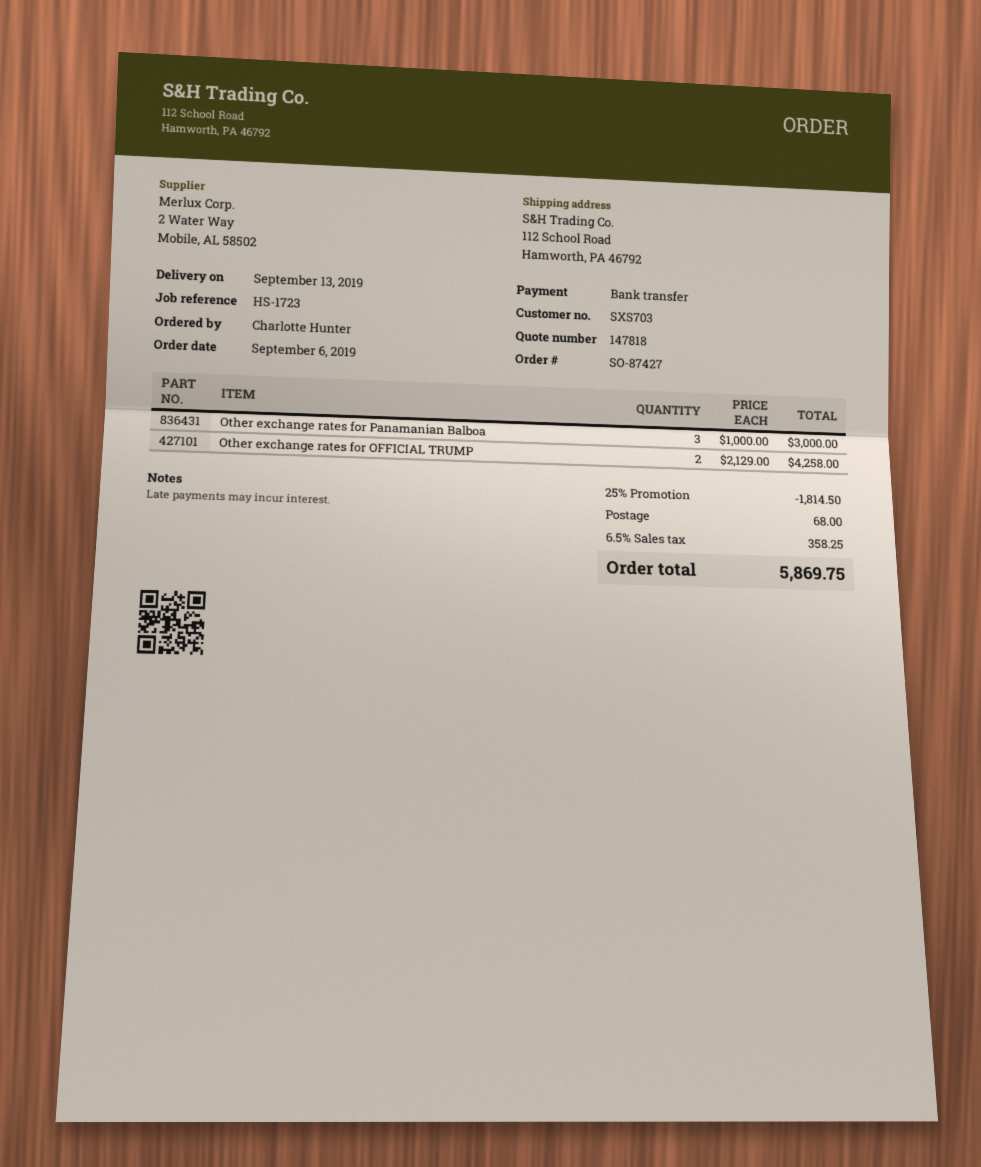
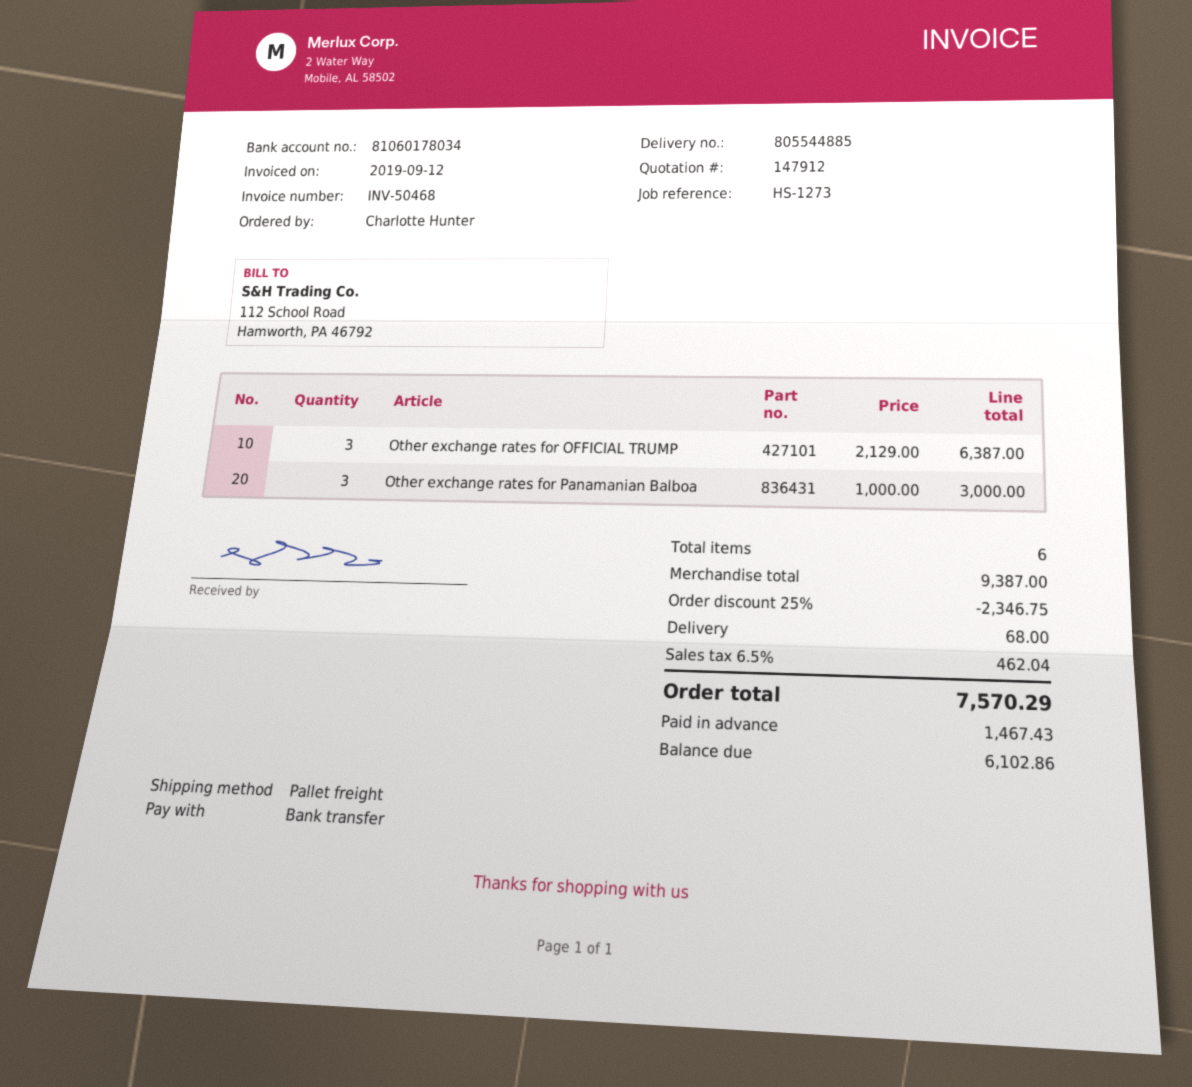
quote number: 147818 -> 147912
reference: HS-1723 -> HS-1273
Other exchange rates for OFFICIAL TRUMP: 2 x 2129.00 = 4258.00 -> 3 x 2129.00 = 6387.00
discount: 25% = 1814.50 -> 25% = 2346.75
tax: 6.5% = 358.25 -> 6.5% = 462.04
total: 5869.75 -> 7570.29

